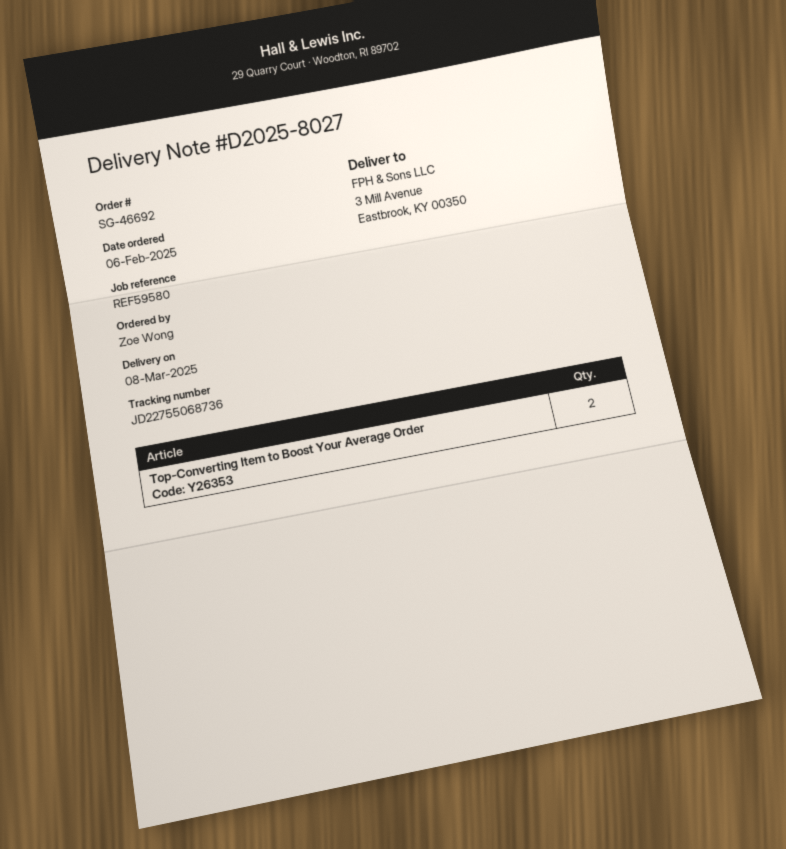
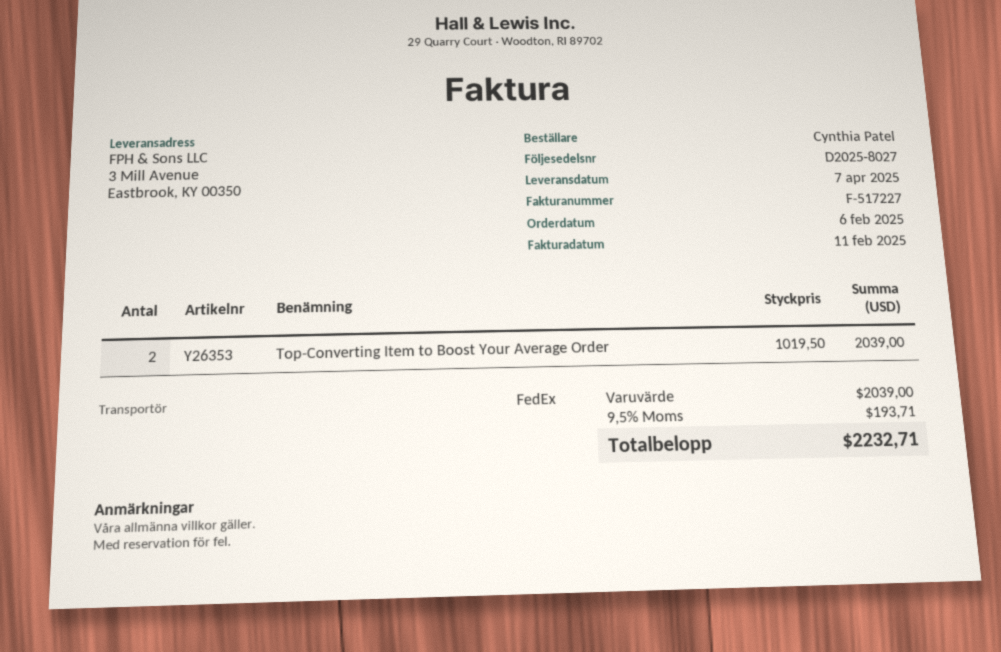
delivery date: 2025-03-08 -> 2025-04-07
ordered by: Zoe Wong -> Cynthia Patel

